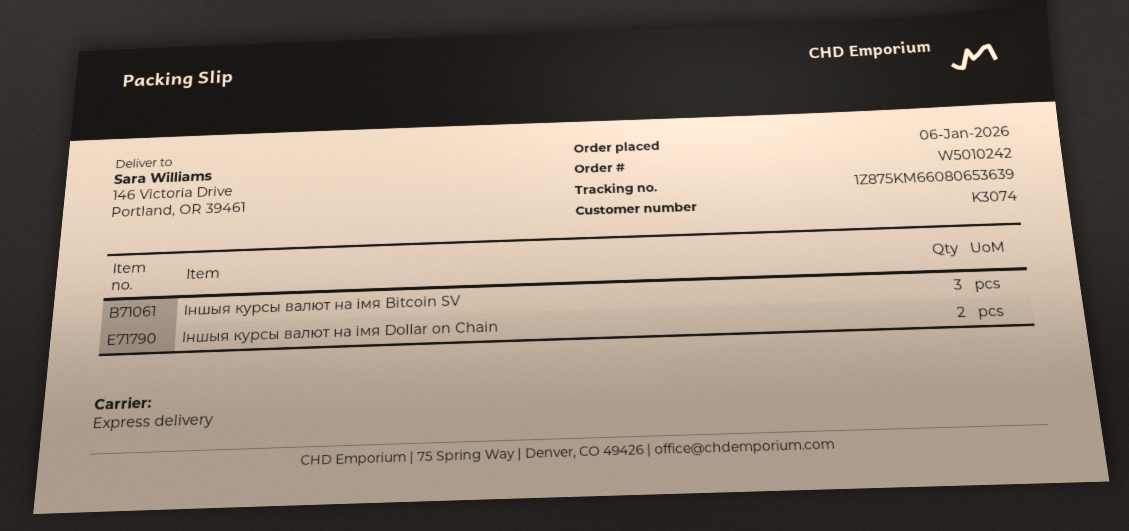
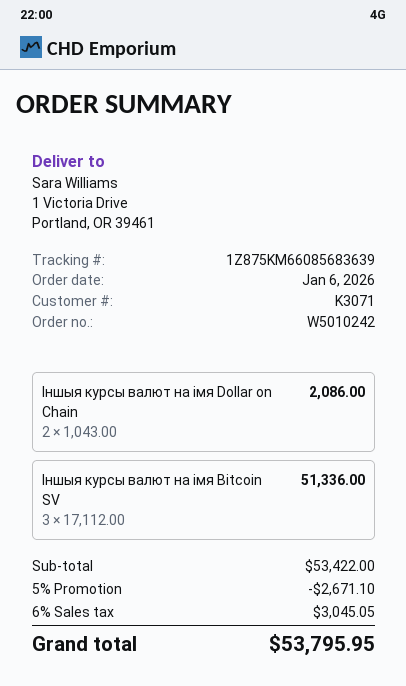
customer number: K3074 -> K3071
tracking number: 1Z875KM66080653639 -> 1Z875KM66085683639
ship to: 146 Victoria Drive, Portland, OR 39461 -> 1 Victoria Drive, Portland, OR 39461

